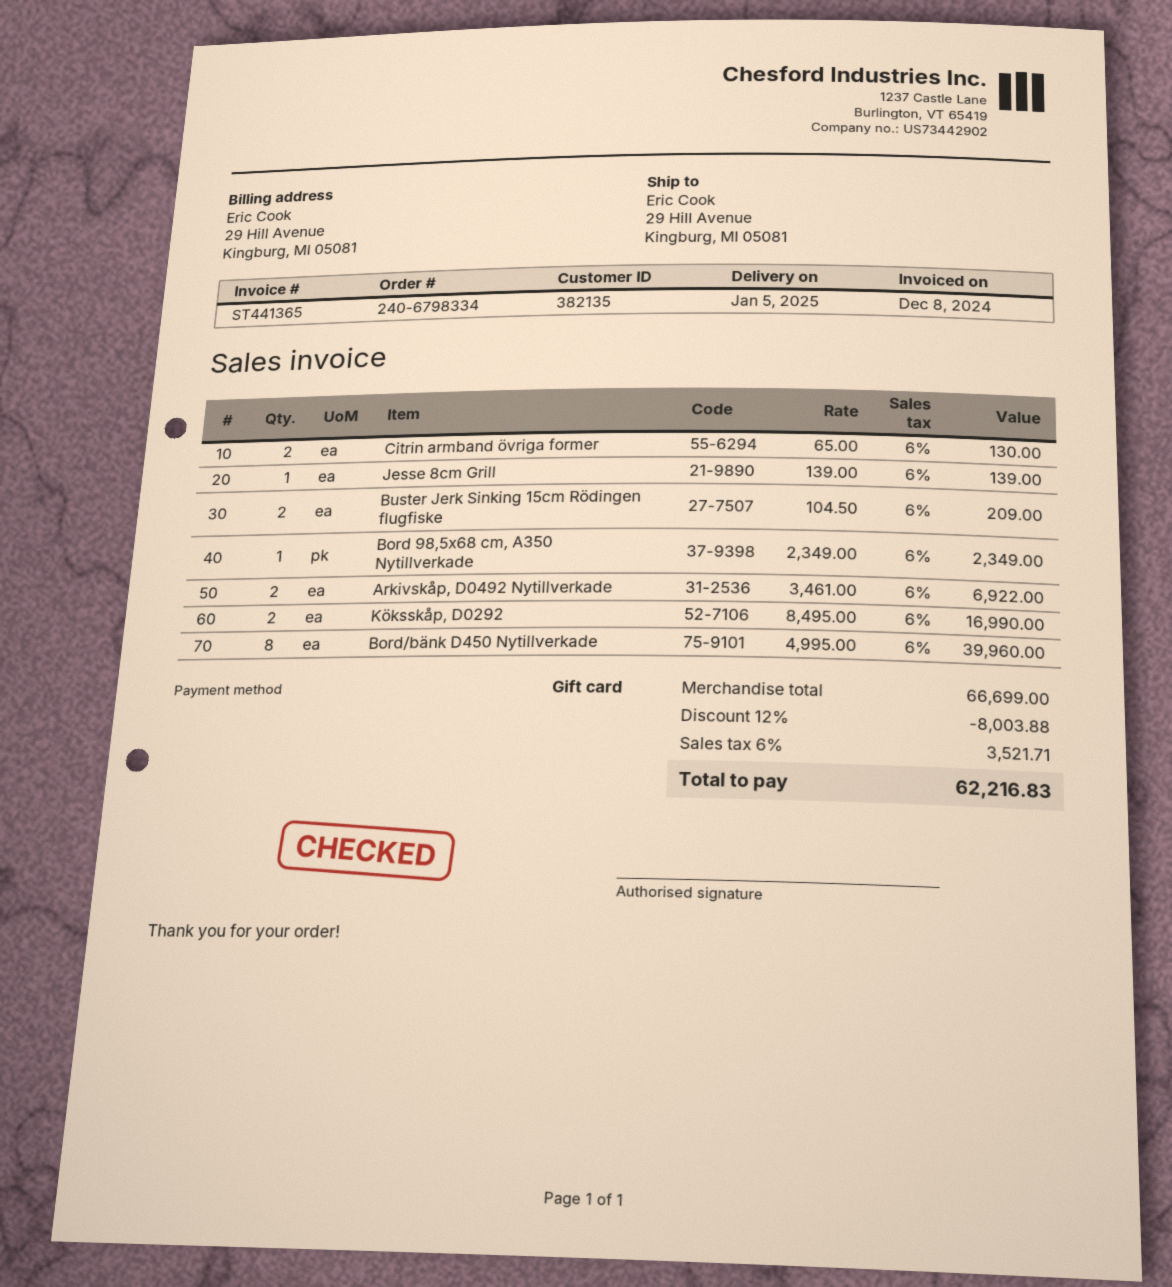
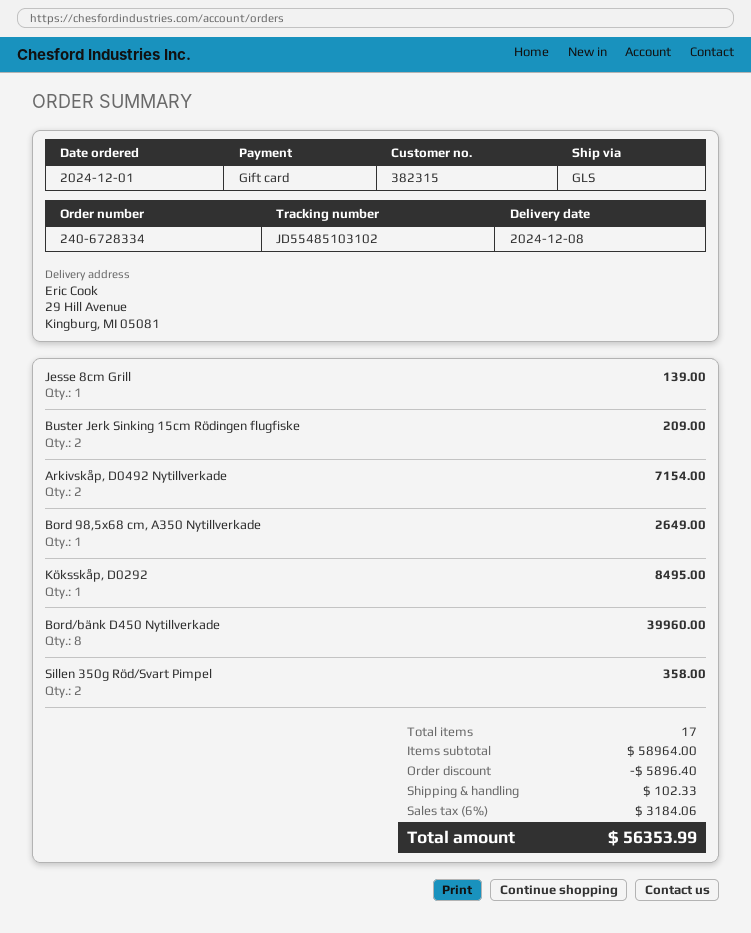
order number: 240-6798334 -> 240-6728334
delivery date: 2025-01-05 -> 2024-12-08
customer number: 382135 -> 382315
Citrin armband övriga former: 2 for 130.00 -> none
Bord 98,5x68 cm, A350 Nytillverkade: 1 for 2349.00 -> 1 for 2649.00
Arkivskåp, D0492 Nytillverkade: 2 for 6922.00 -> 2 for 7154.00
Köksskåp, D0292: 2 for 16990.00 -> 1 for 8495.00
Sillen 350g Röd/Svart Pimpel: none -> 2 for 358.00
subtotal: 66699.00 -> 58964.00
discount: 8003.88 -> 5896.40
shipping: none -> 102.33
tax: 6% = 3521.71 -> 6% = 3184.06
total: 62216.83 -> 56353.99

